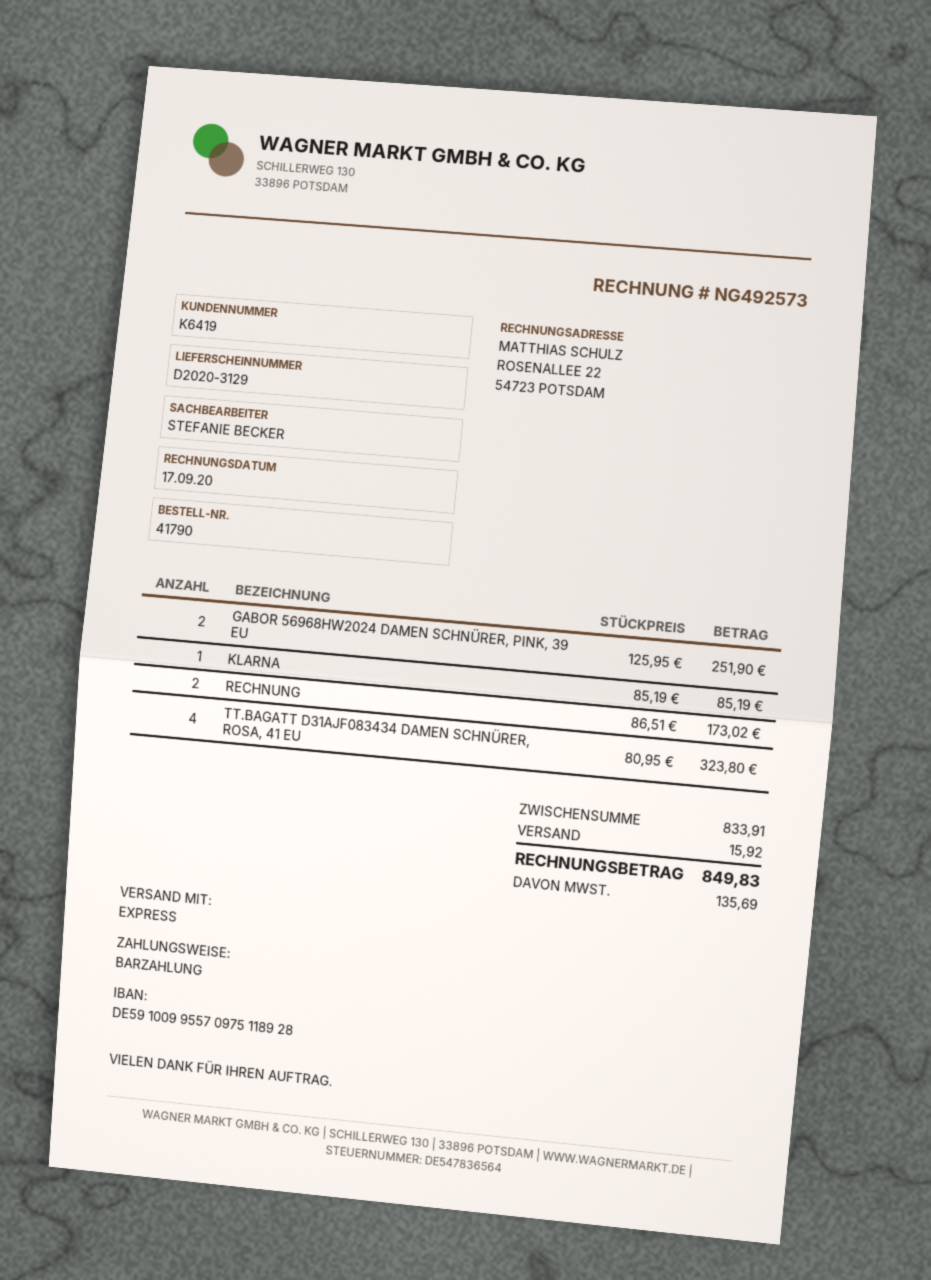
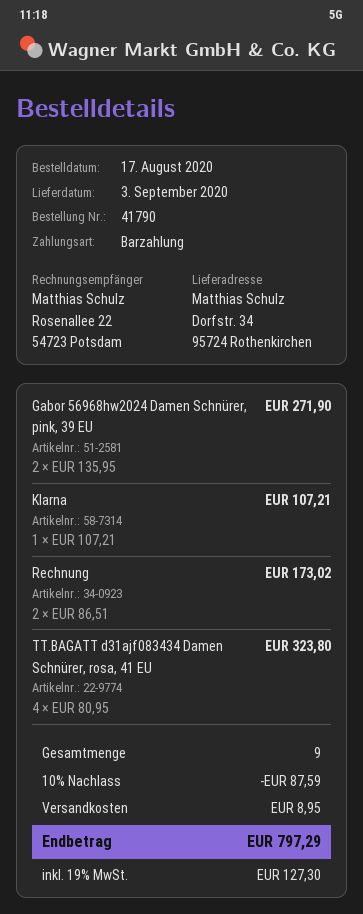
GABOR 56968HW2024 DAMEN SCHNÜRER, PINK, 39 EU: 2 x 125.95 = 251.90 -> 2 x 135.95 = 271.90
KLARNA: 1 x 85.19 = 85.19 -> 1 x 107.21 = 107.21
discount: none -> 10% = 87.59
shipping: 15.92 -> 8.95
tax: 135.69 -> 127.30
total: 849.83 -> 797.29

